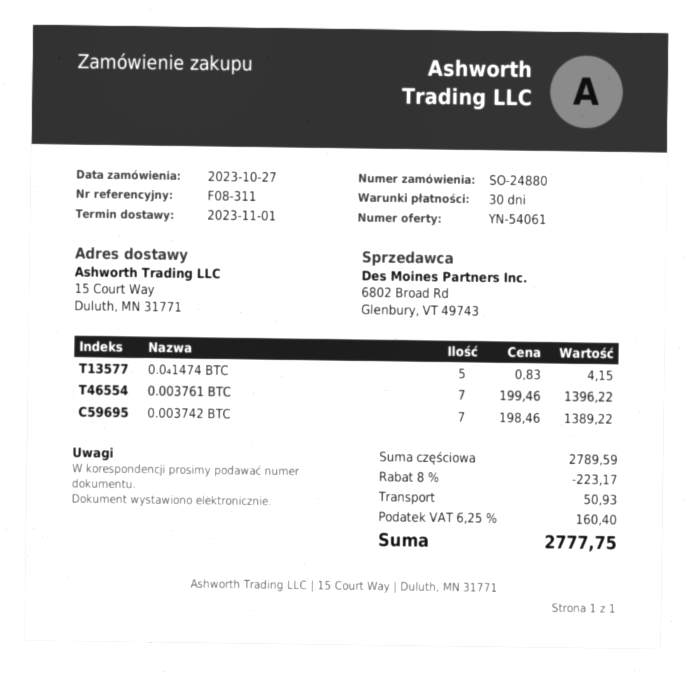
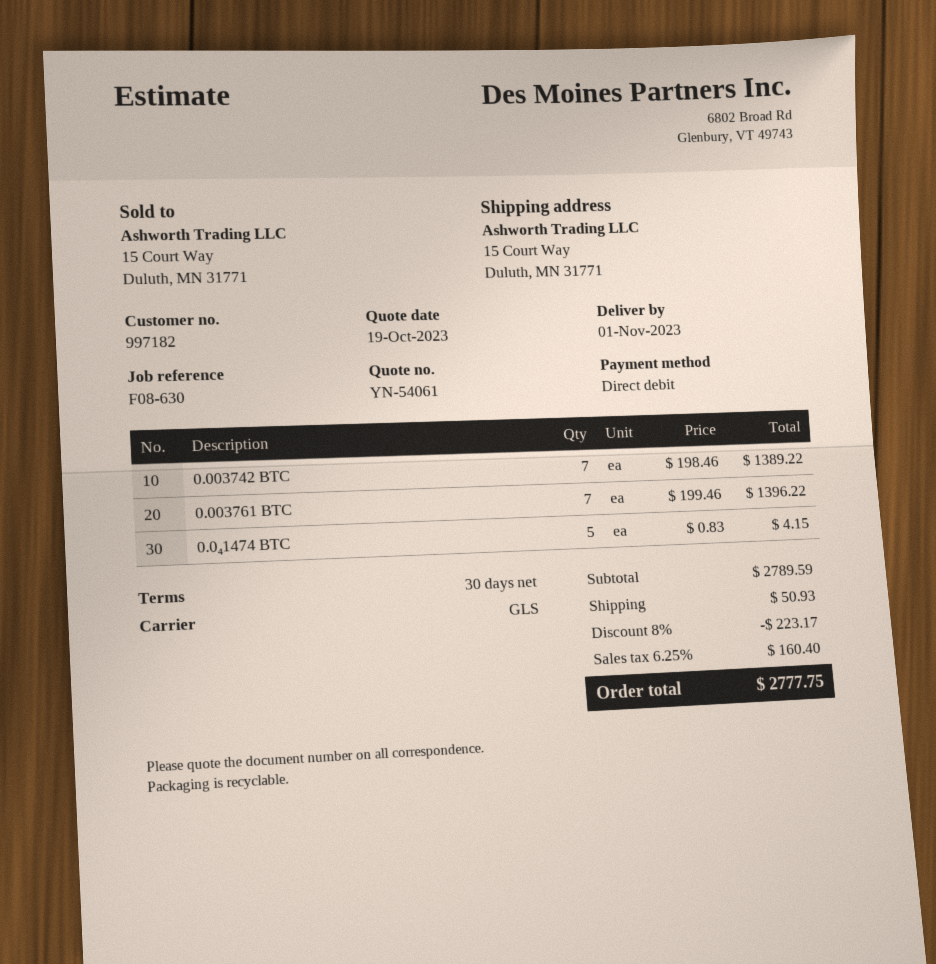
reference: F08-311 -> F08-630

